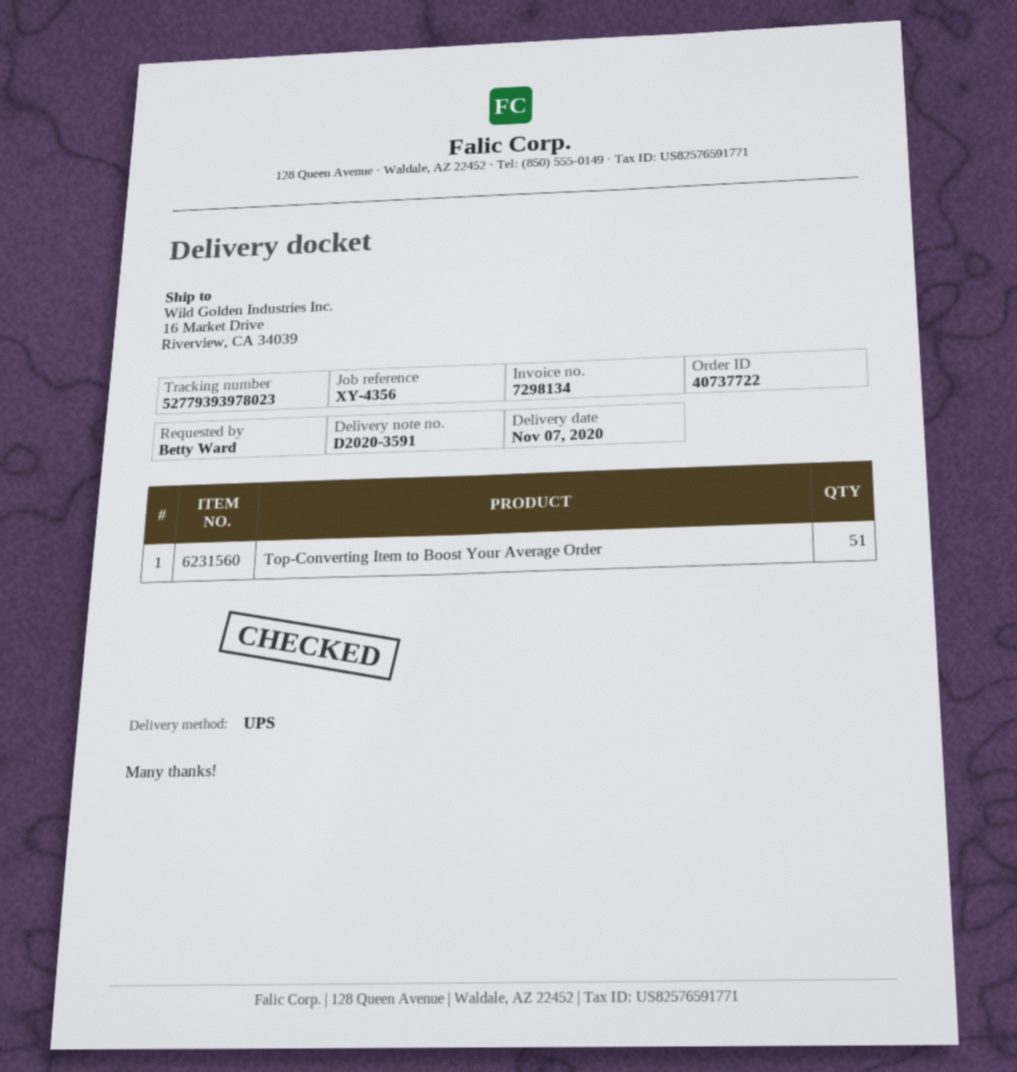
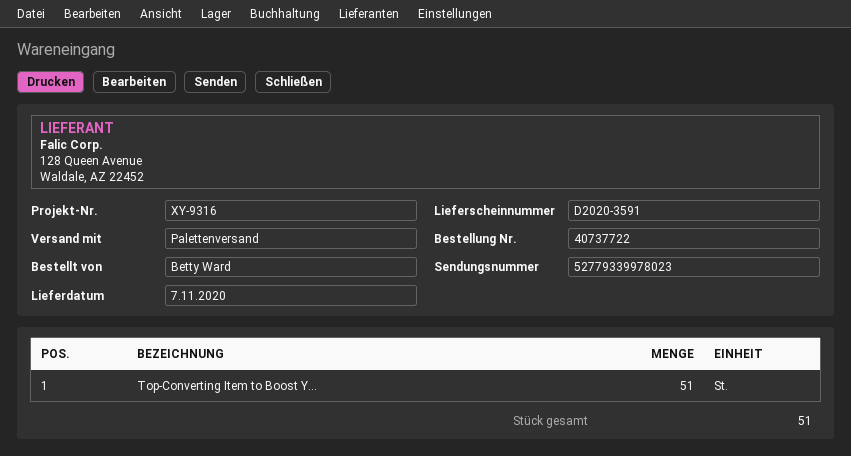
reference: XY-4356 -> XY-9316
shipping method: UPS -> pallet freight
tracking number: 52779393978023 -> 52779339978023

